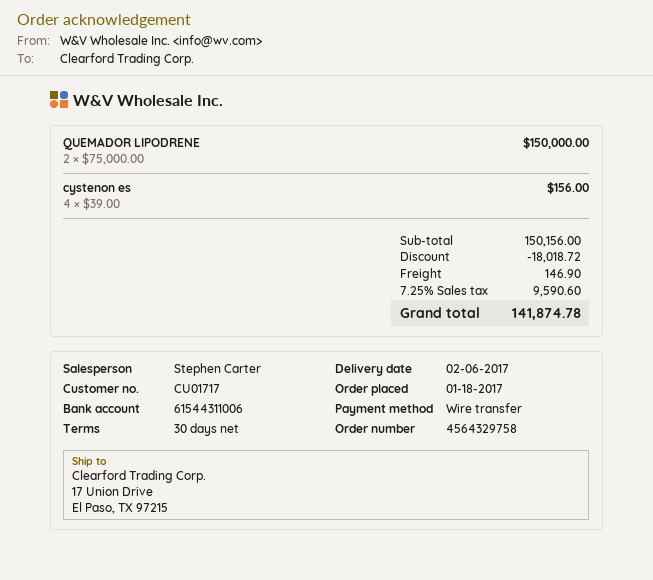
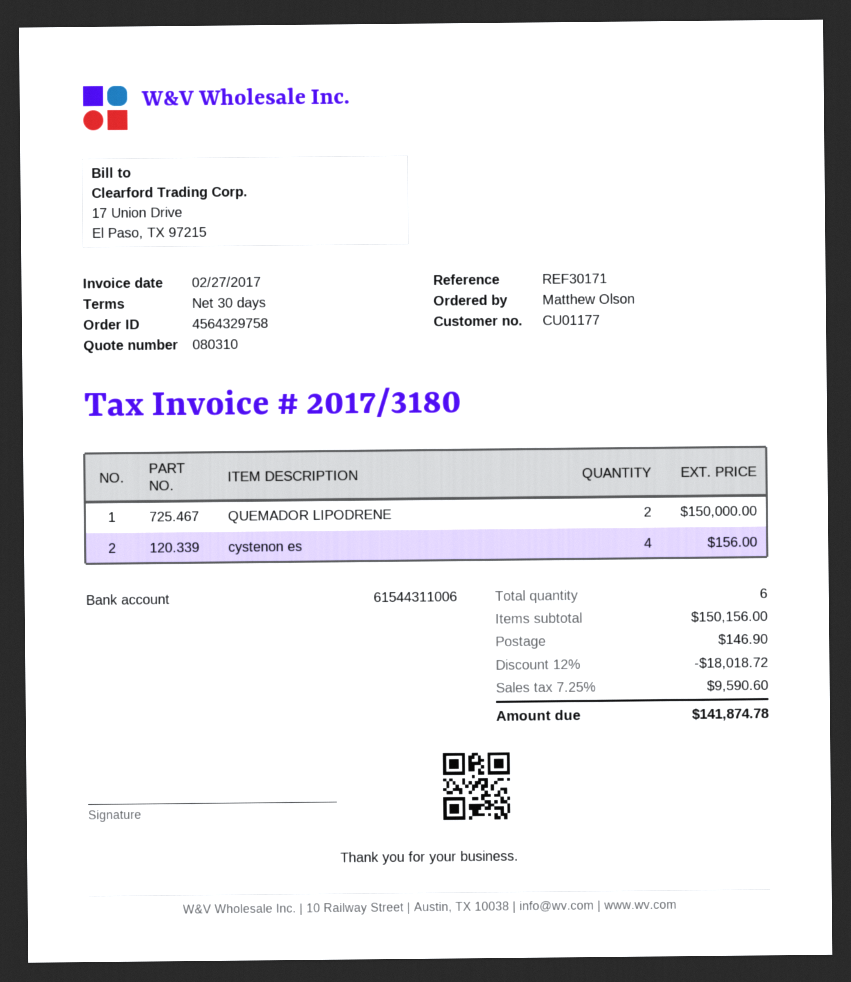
customer number: CU01717 -> CU01177

